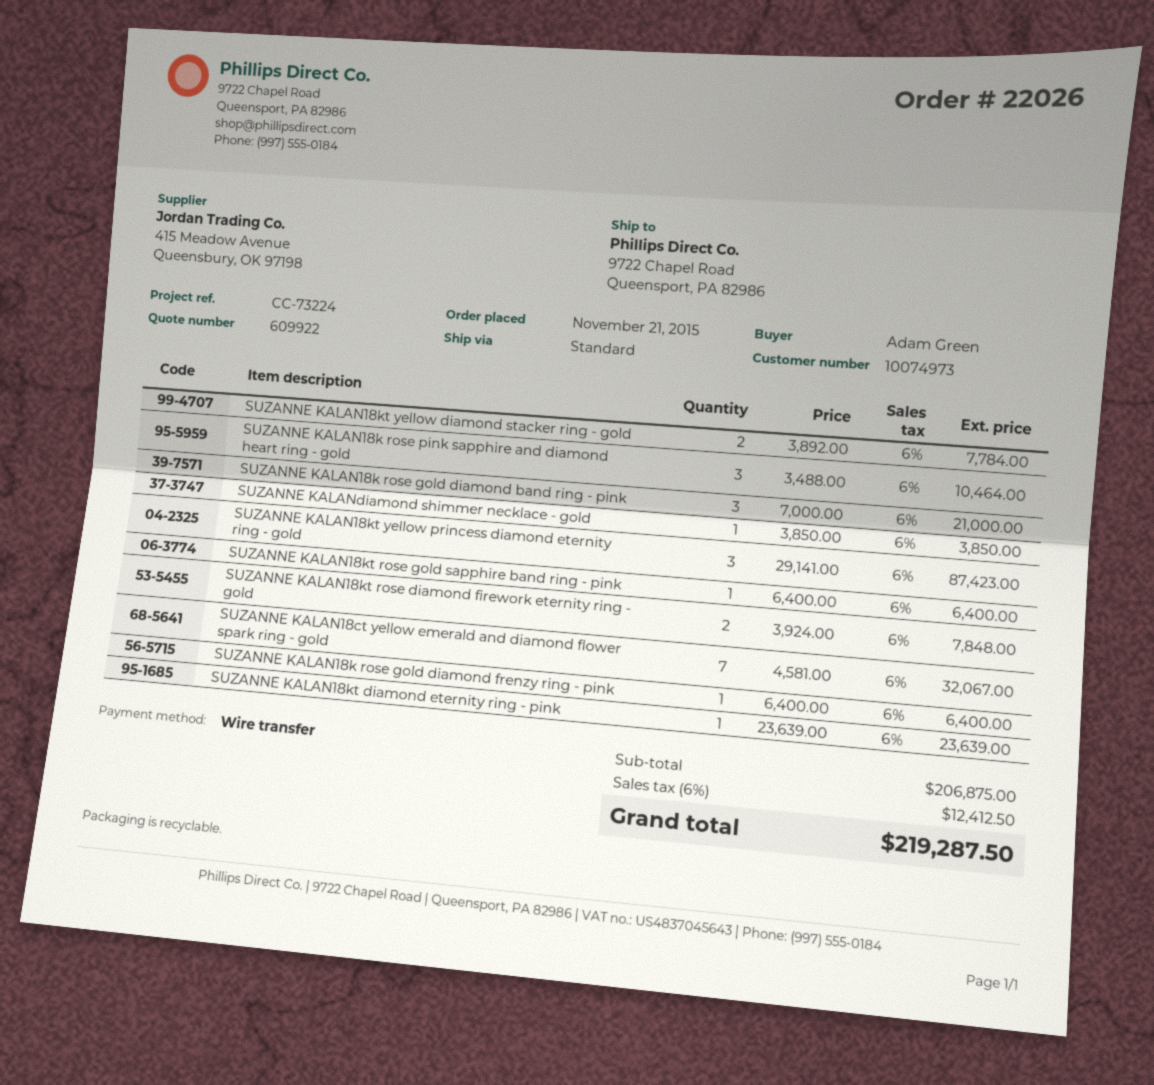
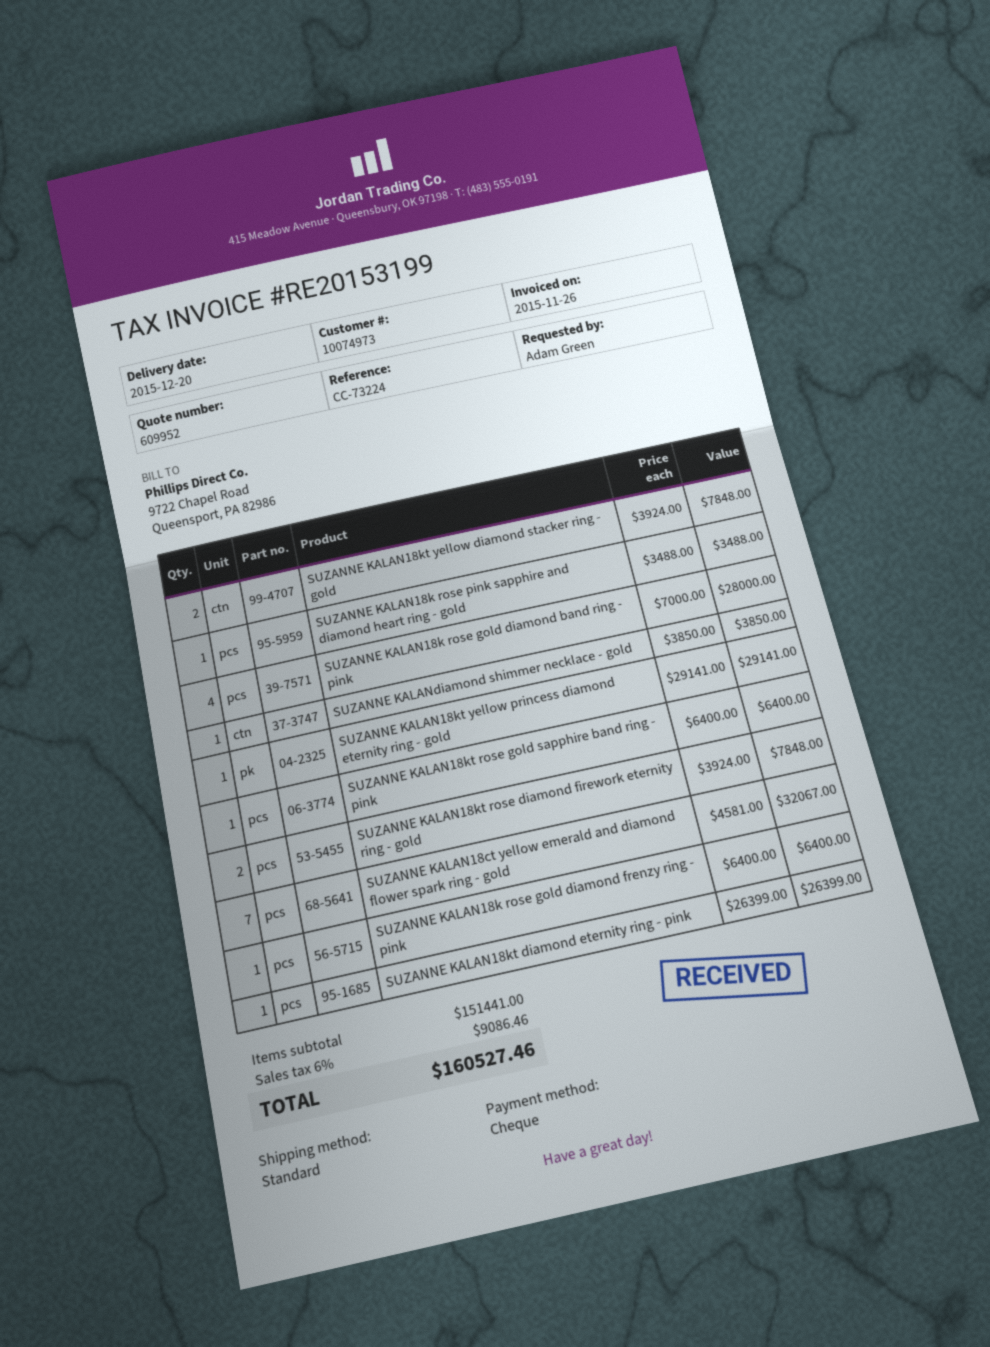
quote number: 609922 -> 609952
payment method: bank transfer -> cheque
SUZANNE KALAN18kt yellow diamond stacker ring - gold: 2 x 3892.00 = 7784.00 -> 2 x 3924.00 = 7848.00
SUZANNE KALAN18k rose pink sapphire and diamond heart ring - gold: 3 x 3488.00 = 10464.00 -> 1 x 3488.00 = 3488.00
SUZANNE KALAN18k rose gold diamond band ring - pink: 3 x 7000.00 = 21000.00 -> 4 x 7000.00 = 28000.00
SUZANNE KALAN18kt yellow princess diamond eternity ring - gold: 3 x 29141.00 = 87423.00 -> 1 x 29141.00 = 29141.00
SUZANNE KALAN18kt diamond eternity ring - pink: 1 x 23639.00 = 23639.00 -> 1 x 26399.00 = 26399.00
subtotal: 206875.00 -> 151441.00
tax: 6% = 12412.50 -> 6% = 9086.46
total: 219287.50 -> 160527.46

